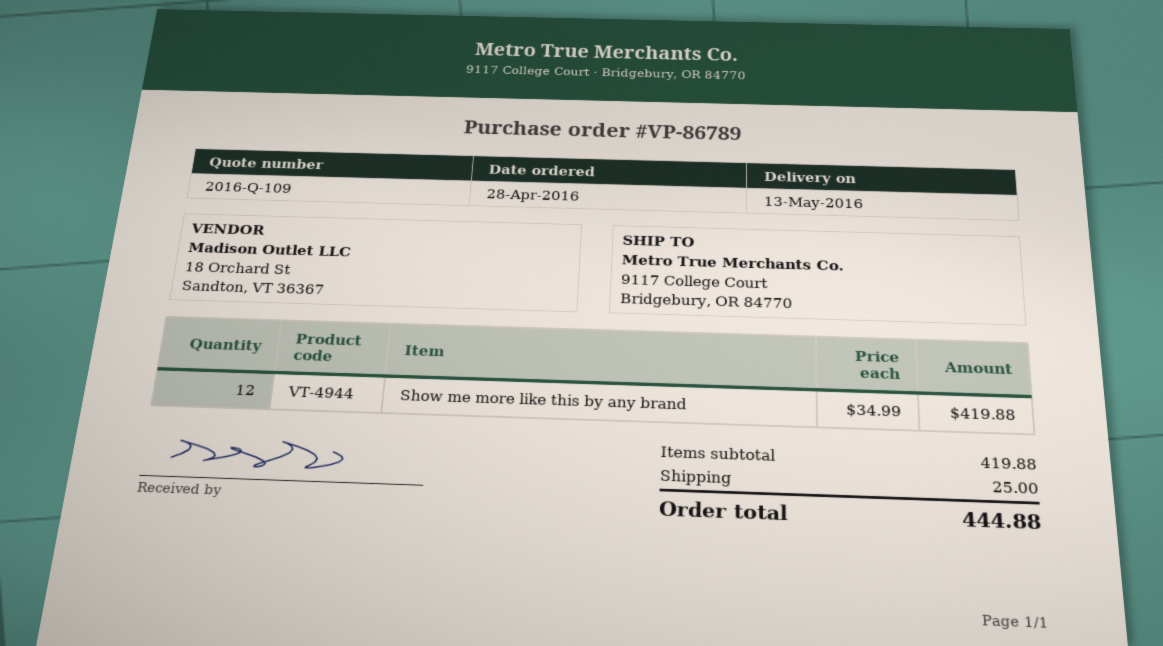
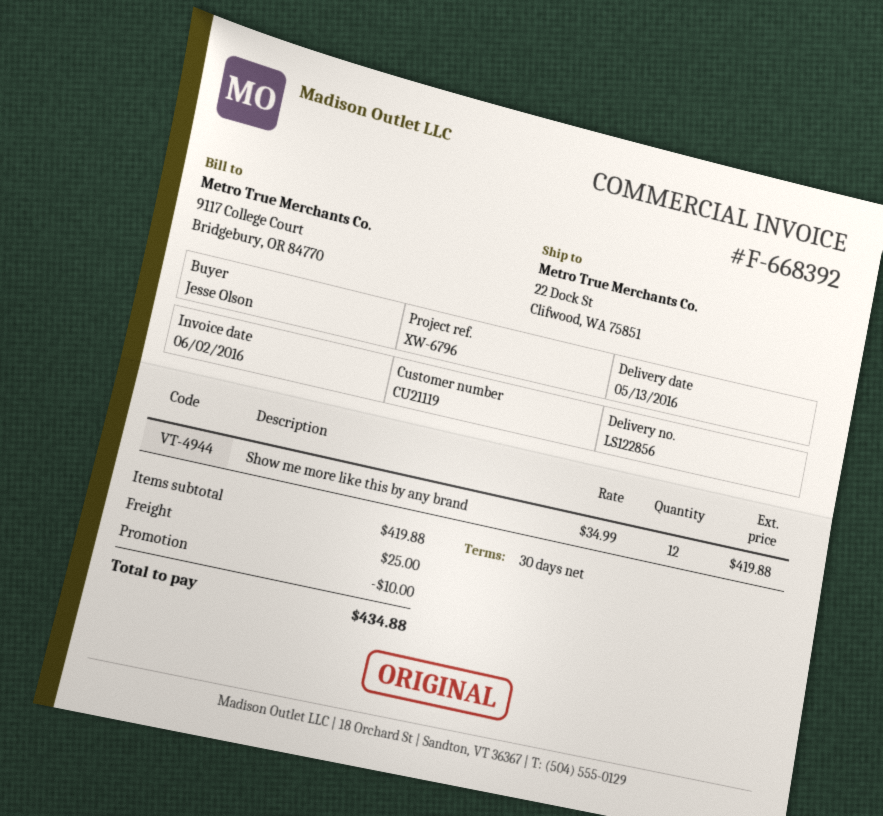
ship to: 9117 College Court, Bridgebury, OR 84770 -> 22 Dock St, Clifwood, WA 75851
discount: none -> 10.00
total: 444.88 -> 434.88

